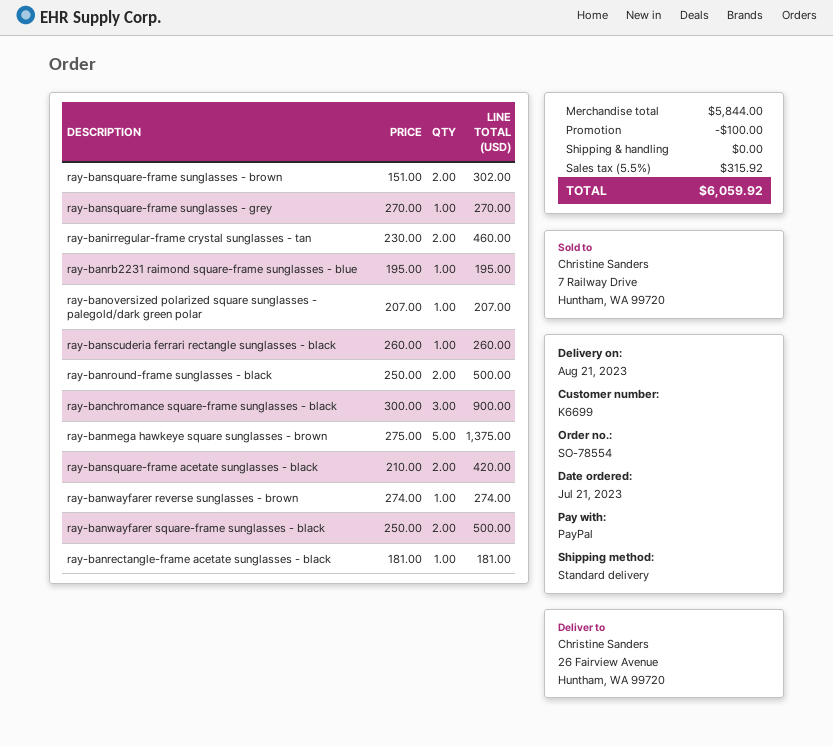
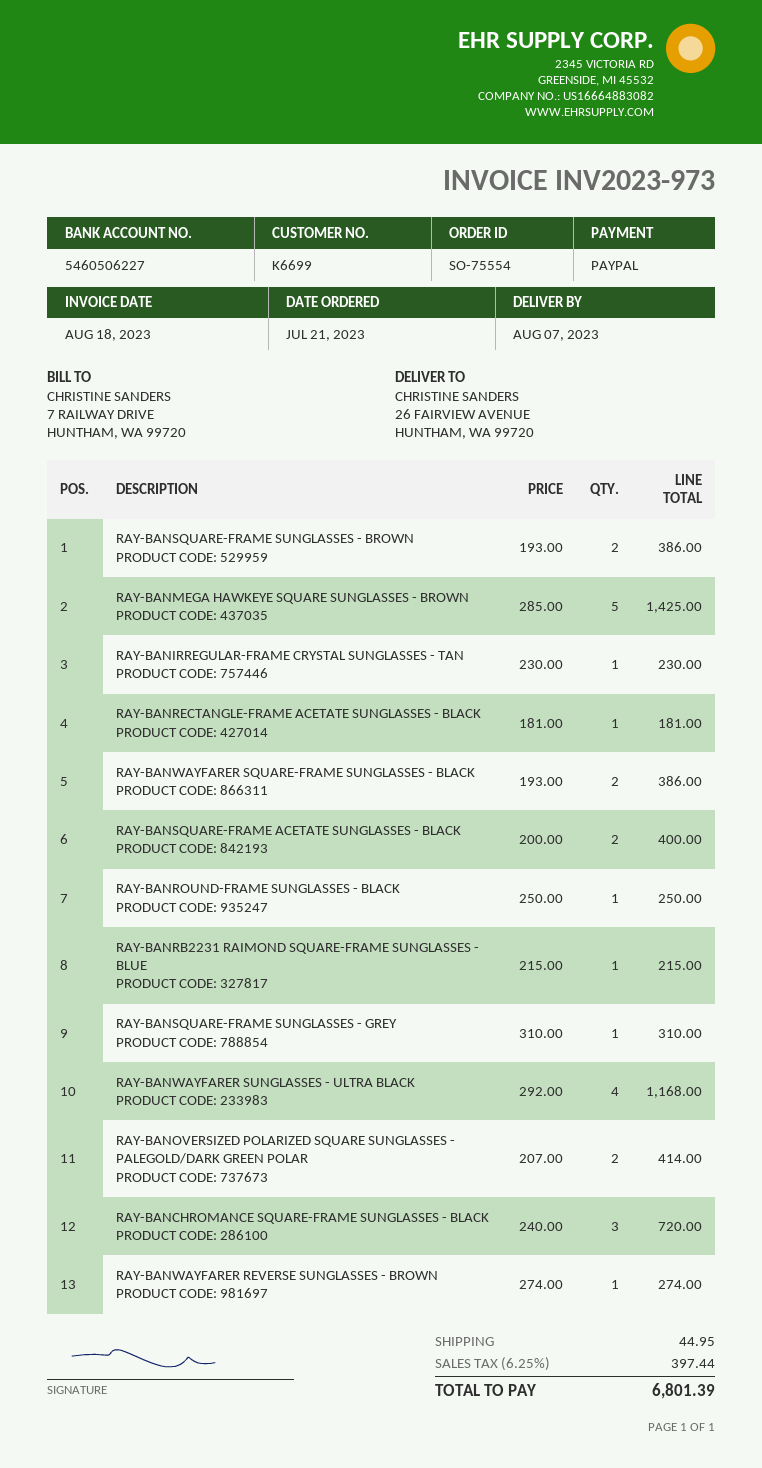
order number: SO-78554 -> SO-75554
delivery date: 2023-08-21 -> 2023-08-07
ray-bansquare-frame sunglasses - brown: 2 x 151.00 = 302.00 -> 2 x 193.00 = 386.00
ray-bansquare-frame sunglasses - grey: 1 x 270.00 = 270.00 -> 1 x 310.00 = 310.00
ray-banirregular-frame crystal sunglasses - tan: 2 x 230.00 = 460.00 -> 1 x 230.00 = 230.00
ray-banrb2231 raimond square-frame sunglasses - blue: 1 x 195.00 = 195.00 -> 1 x 215.00 = 215.00
ray-banoversized polarized square sunglasses - palegold/dark green polar: 1 x 207.00 = 207.00 -> 2 x 207.00 = 414.00
ray-banscuderia ferrari rectangle sunglasses - black: 1 x 260.00 = 260.00 -> none
ray-banround-frame sunglasses - black: 2 x 250.00 = 500.00 -> 1 x 250.00 = 250.00
ray-banchromance square-frame sunglasses - black: 3 x 300.00 = 900.00 -> 3 x 240.00 = 720.00
ray-banmega hawkeye square sunglasses - brown: 5 x 275.00 = 1375.00 -> 5 x 285.00 = 1425.00
ray-bansquare-frame acetate sunglasses - black: 2 x 210.00 = 420.00 -> 2 x 200.00 = 400.00
ray-banwayfarer square-frame sunglasses - black: 2 x 250.00 = 500.00 -> 2 x 193.00 = 386.00
RAY-BANWAYFARER SUNGLASSES - ULTRA BLACK: none -> 4 x 292.00 = 1168.00
discount: 100.00 -> none
shipping: 0.00 -> 44.95
tax: 5.5% = 315.92 -> 6.25% = 397.44
total: 6059.92 -> 6801.39

